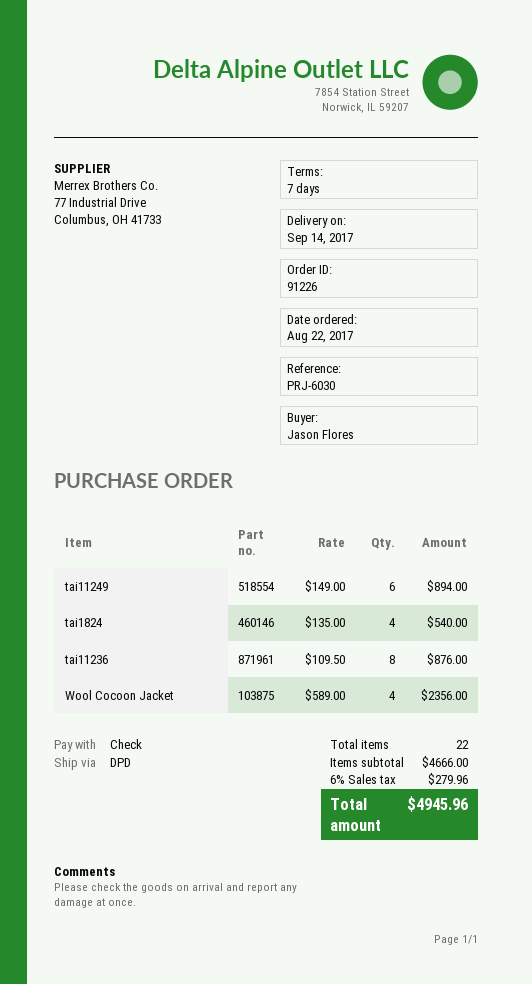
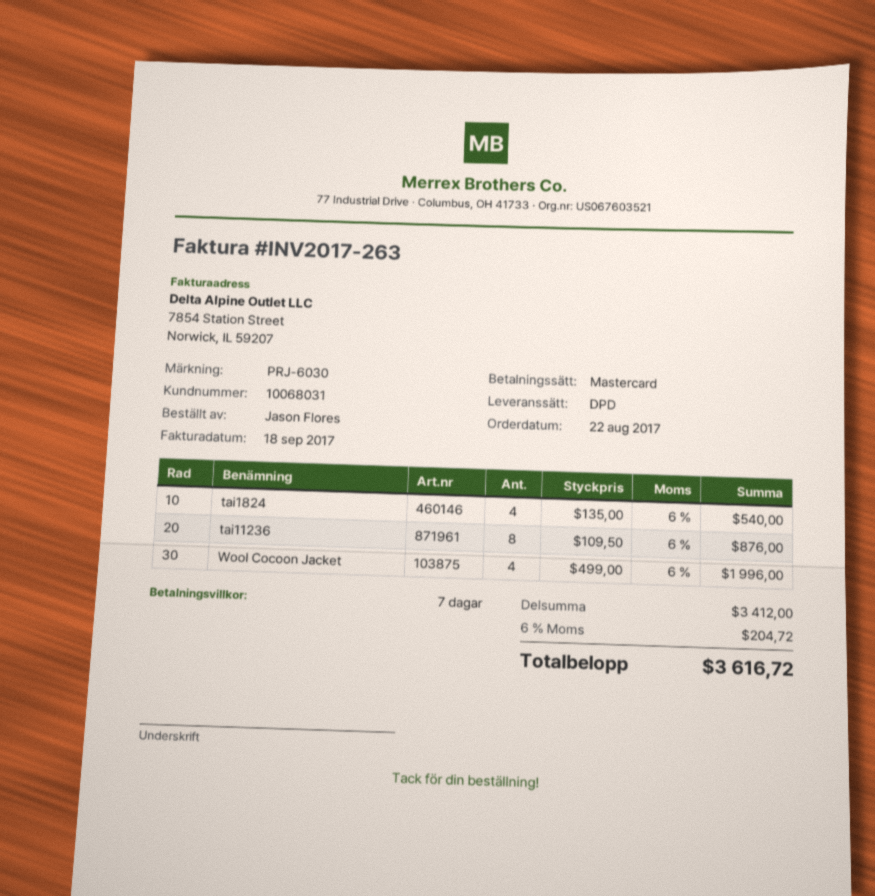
payment method: cheque -> Mastercard
tai11249: 6 x 149.00 = 894.00 -> none
Wool Cocoon Jacket: 4 x 589.00 = 2356.00 -> 4 x 499.00 = 1996.00
subtotal: 4666.00 -> 3412.00
tax: 6% = 279.96 -> 6% = 204.72
total: 4945.96 -> 3616.72

